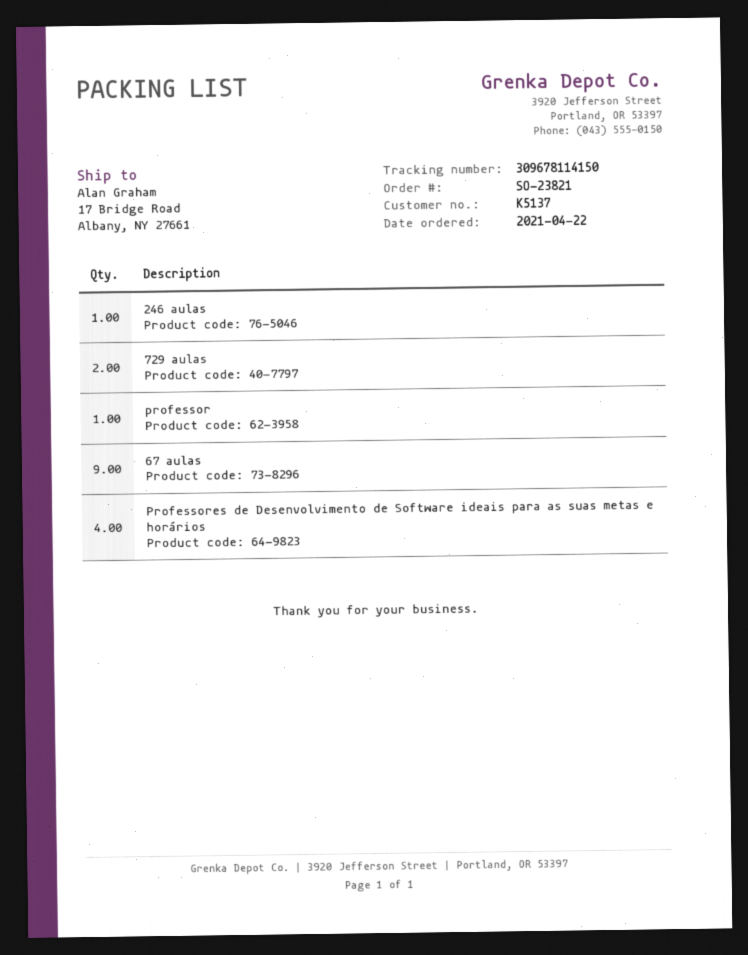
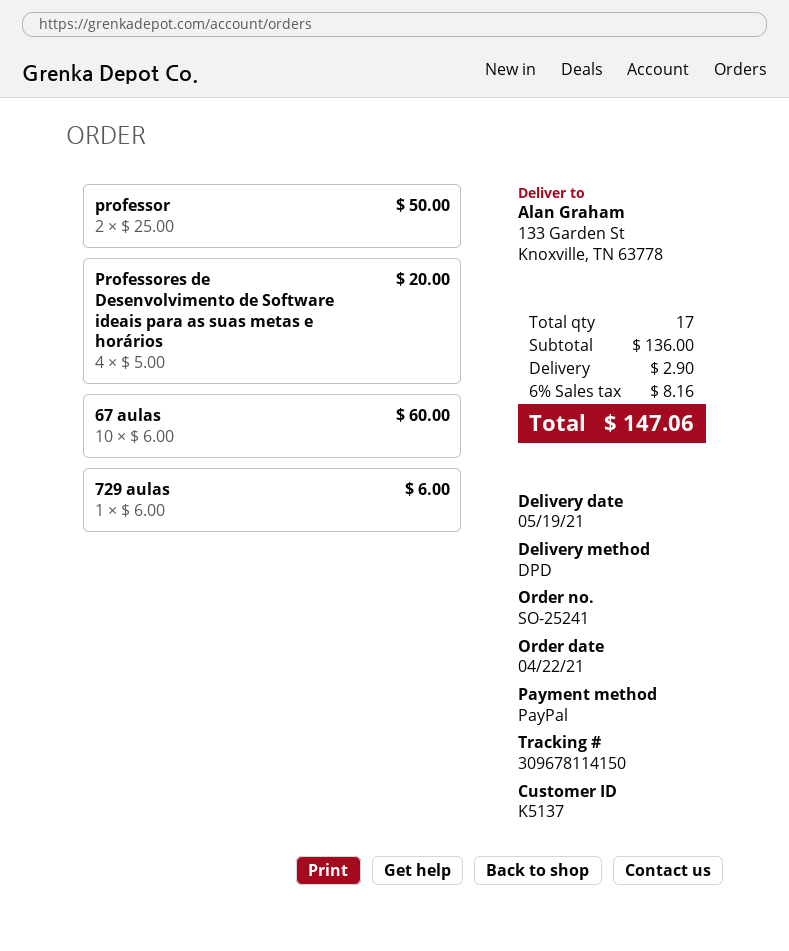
order number: SO-23821 -> SO-25241
ship to: 17 Bridge Road, Albany, NY 27661 -> 133 Garden St, Knoxville, TN 63778
246 aulas: 1 -> none
729 aulas: 2 -> 1
professor: 1 -> 2
67 aulas: 9 -> 10

